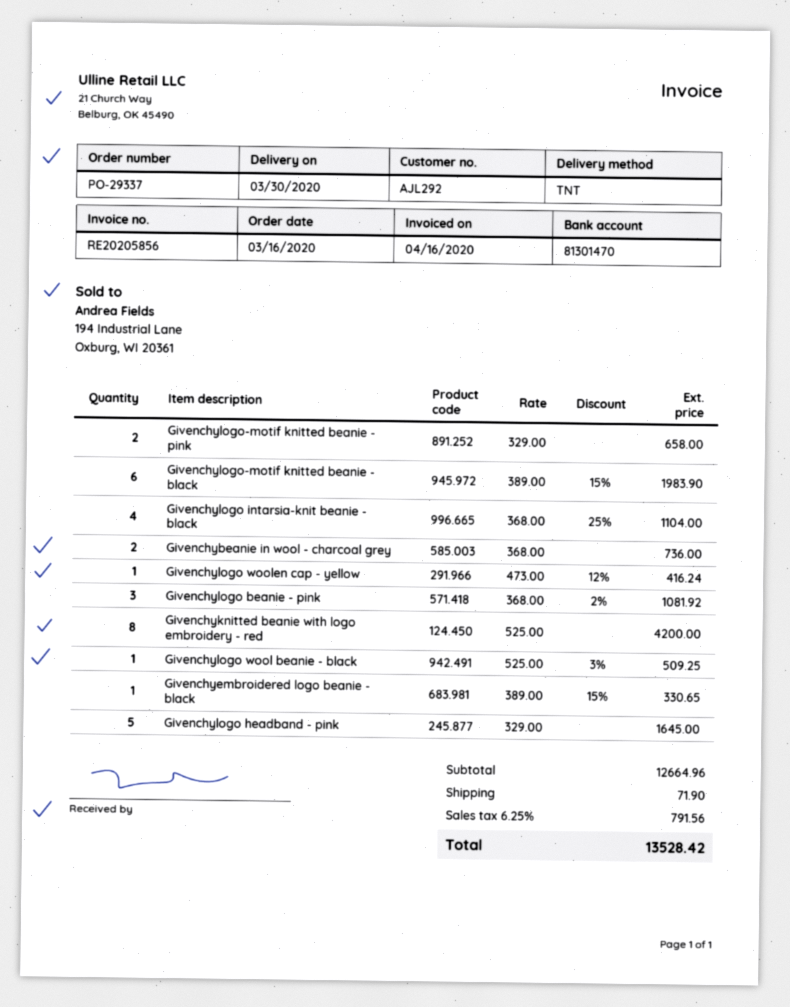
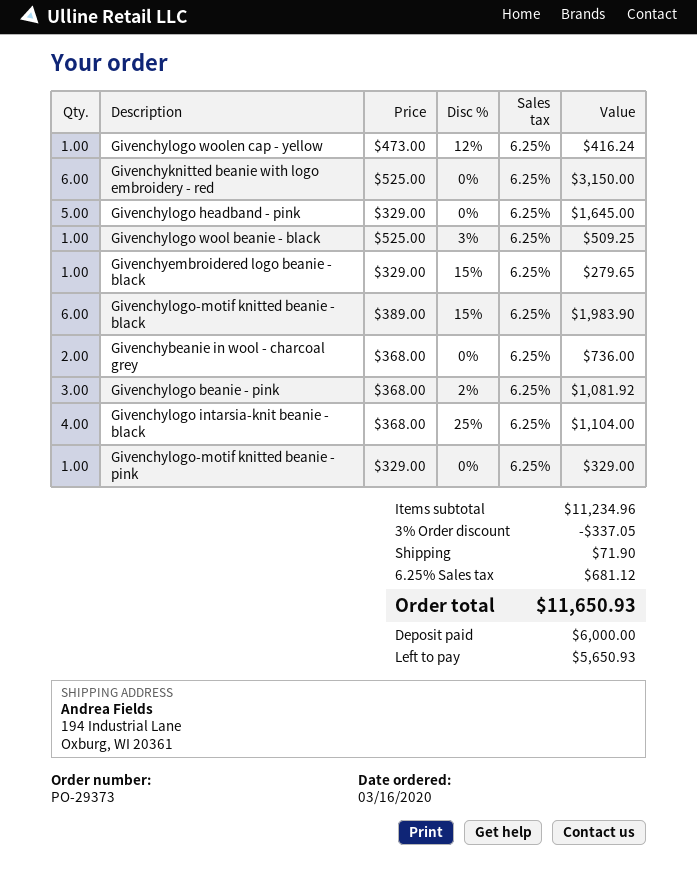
order number: PO-29337 -> PO-29373
Givenchylogo-motif knitted beanie - pink: 2 x 329.00 = 658.00 -> 1 x 329.00 = 329.00
Givenchyknitted beanie with logo embroidery - red: 8 x 525.00 = 4200.00 -> 6 x 525.00 = 3150.00
Givenchyembroidered logo beanie - black: 1 x 389.00 - 15% = 330.65 -> 1 x 329.00 - 15% = 279.65
subtotal: 12664.96 -> 11234.96
discount: none -> 3% = 337.05
tax: 6.25% = 791.56 -> 6.25% = 681.12
total: 13528.42 -> 11650.93

